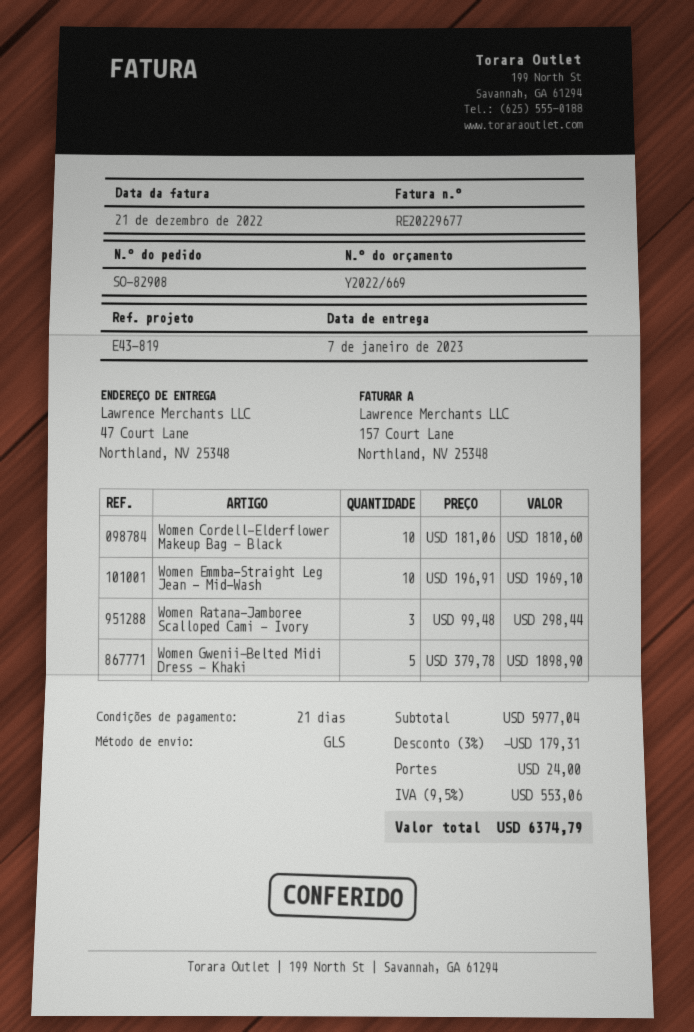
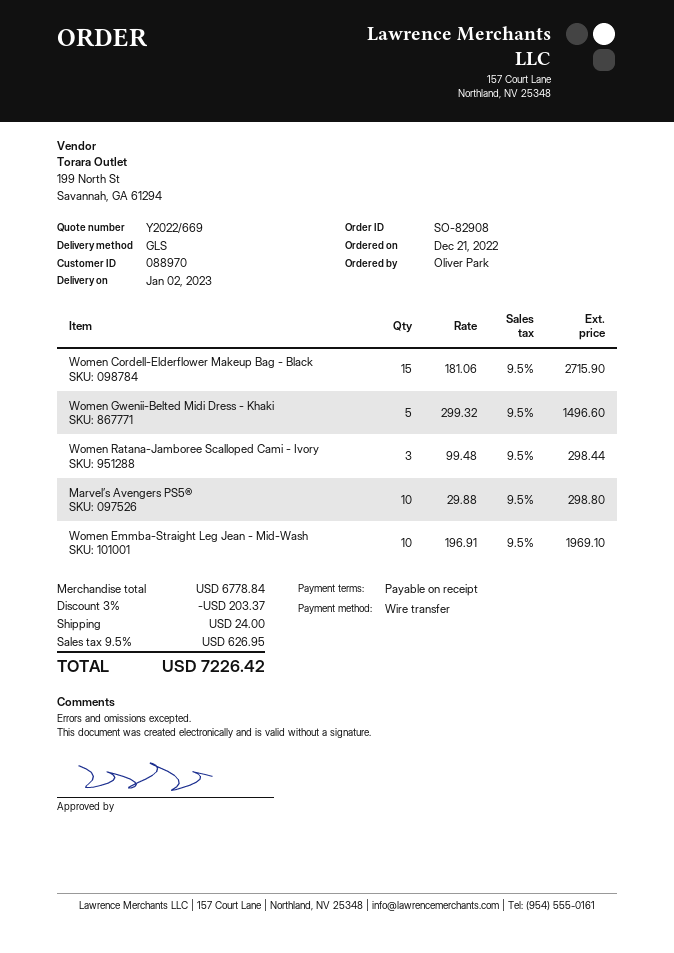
delivery date: 2023-01-07 -> 2023-01-02
payment terms: 21 days -> on receipt
Women Cordell-Elderflower Makeup Bag - Black: 10 x 181.06 = 1810.60 -> 15 x 181.06 = 2715.90
Women Gwenii-Belted Midi Dress - Khaki: 5 x 379.78 = 1898.90 -> 5 x 299.32 = 1496.60
Marvel’s Avengers PS5®: none -> 10 x 29.88 = 298.80
subtotal: 5977.04 -> 6778.84
discount: 3% = 179.31 -> 3% = 203.37
tax: 9.5% = 553.06 -> 9.5% = 626.95
total: 6374.79 -> 7226.42

